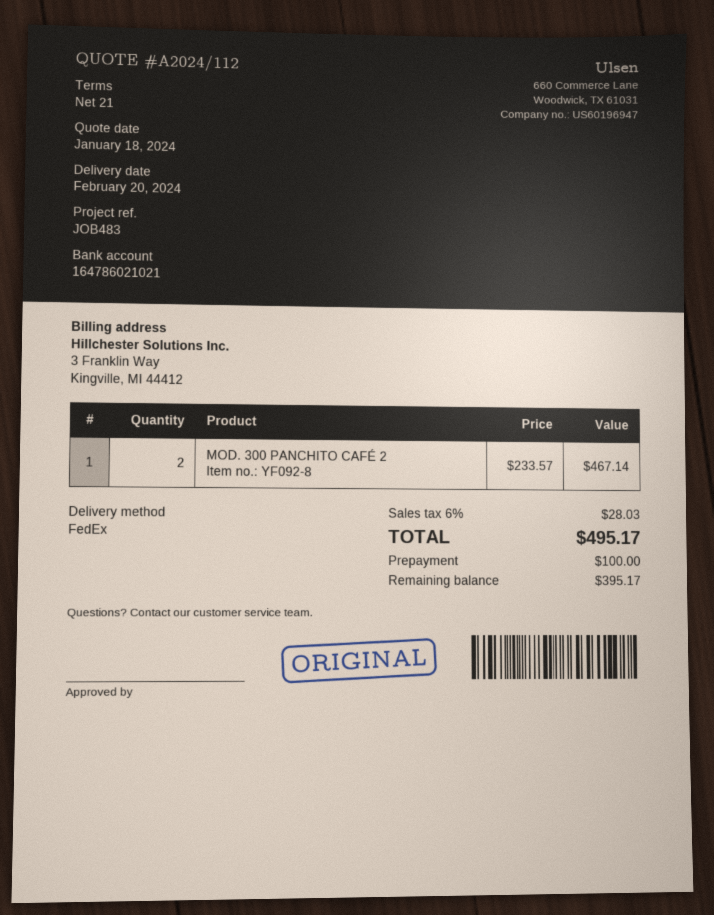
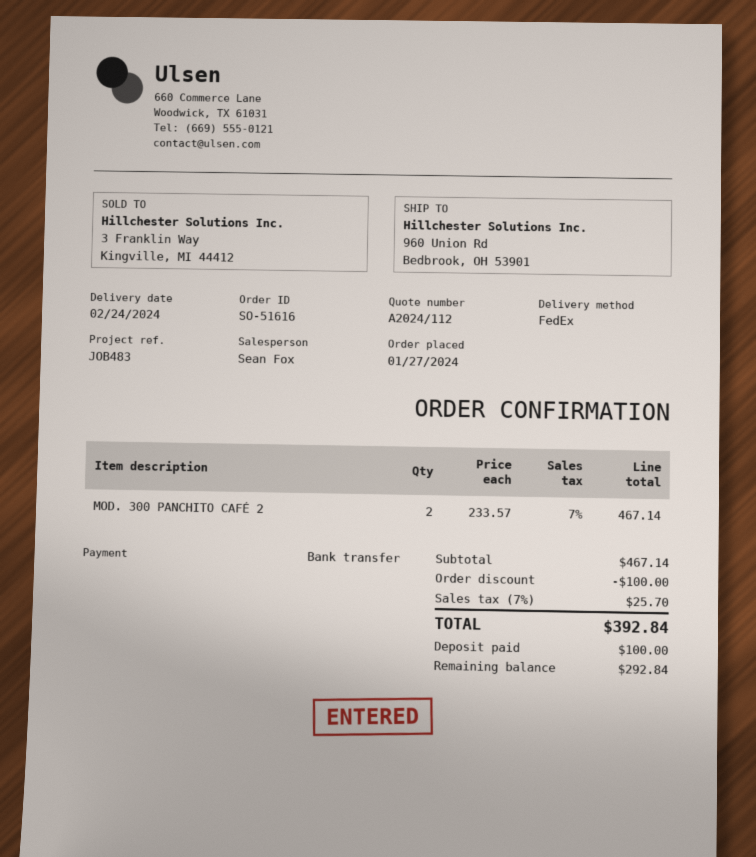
delivery date: 2024-02-20 -> 2024-02-24
discount: none -> 100.00
tax: 6% = 28.03 -> 7% = 25.70
total: 495.17 -> 392.84
balance: 395.17 -> 292.84

